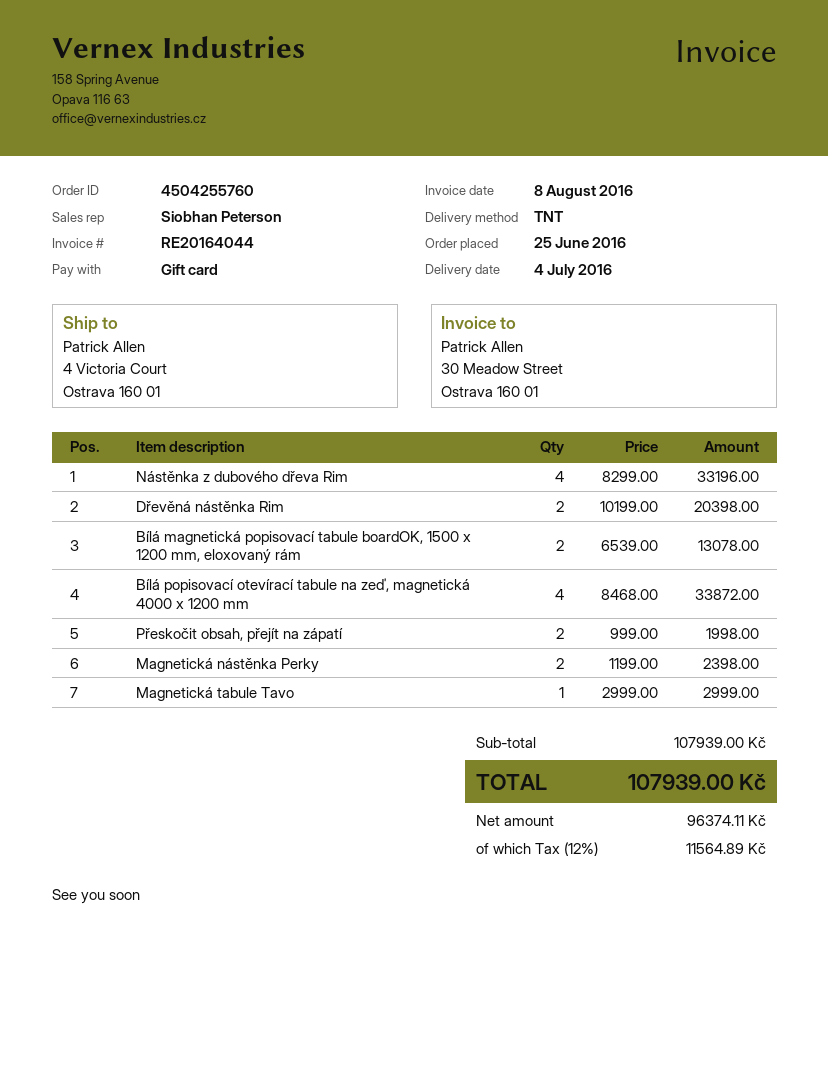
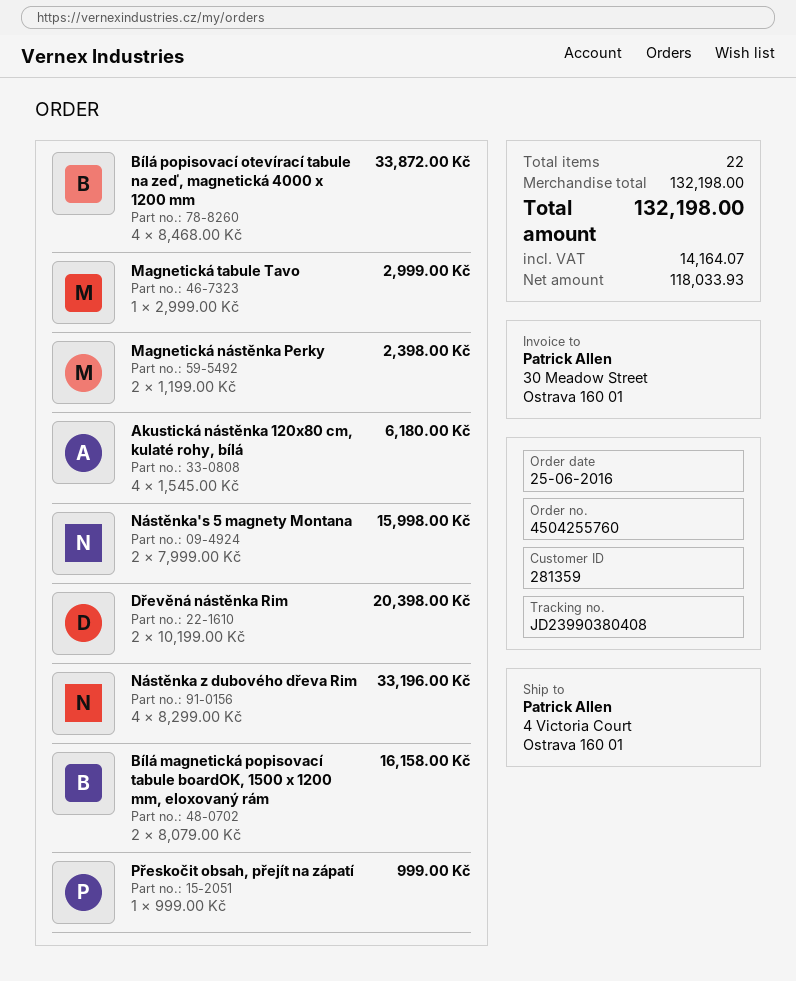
Bílá magnetická popisovací tabule boardOK, 1500 x 1200 mm, eloxovaný rám: 2 x 6539.00 = 13078.00 -> 2 x 8079.00 = 16158.00
Přeskočit obsah, přejít na zápatí: 2 x 999.00 = 1998.00 -> 1 x 999.00 = 999.00
Akustická nástěnka 120x80 cm, kulaté rohy, bílá: none -> 4 x 1545.00 = 6180.00
Nástěnka's 5 magnety Montana: none -> 2 x 7999.00 = 15998.00
subtotal: 107939.00 -> 132198.00
net: 96374.11 -> 118033.93
tax: 11564.89 -> 14164.07
total: 107939.00 -> 132198.00

